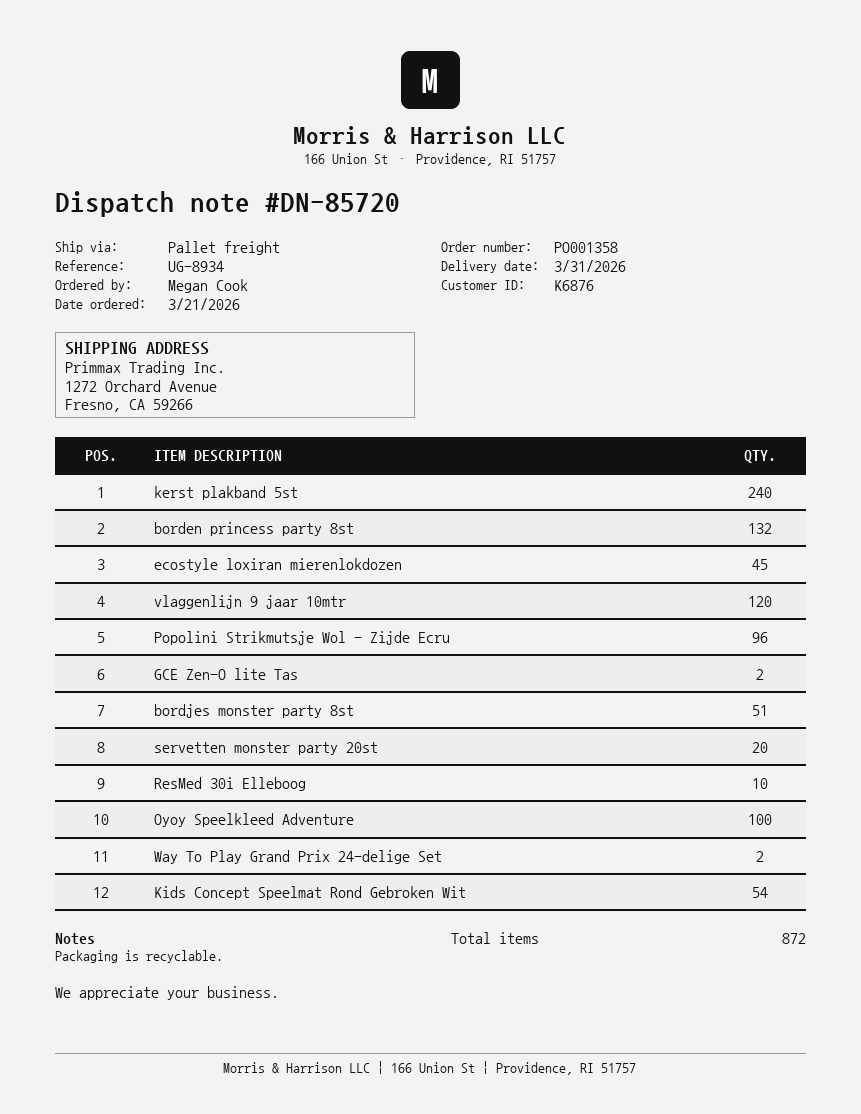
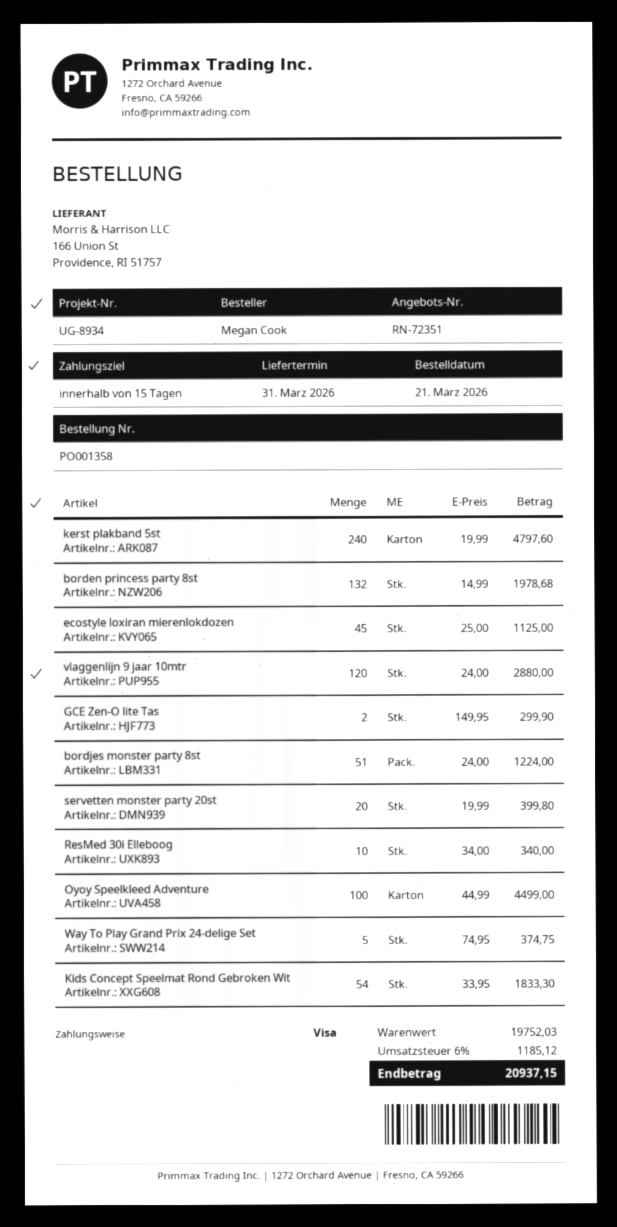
Popolini Strikmutsje Wol - Zijde Ecru: 96 -> none
Way To Play Grand Prix 24-delige Set: 2 -> 5

